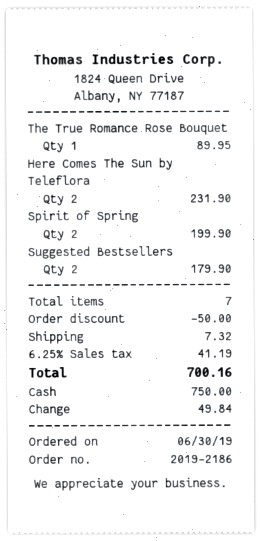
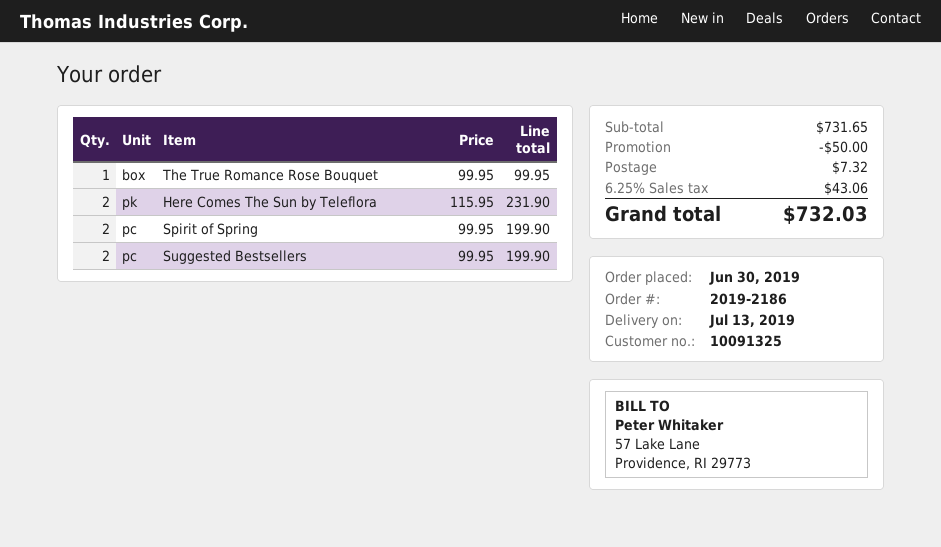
The True Romance Rose Bouquet: 1 for 89.95 -> 1 for 99.95
Suggested Bestsellers: 2 for 179.90 -> 2 for 199.90
tax: 6.25% = 41.19 -> 6.25% = 43.06
total: 700.16 -> 732.03

